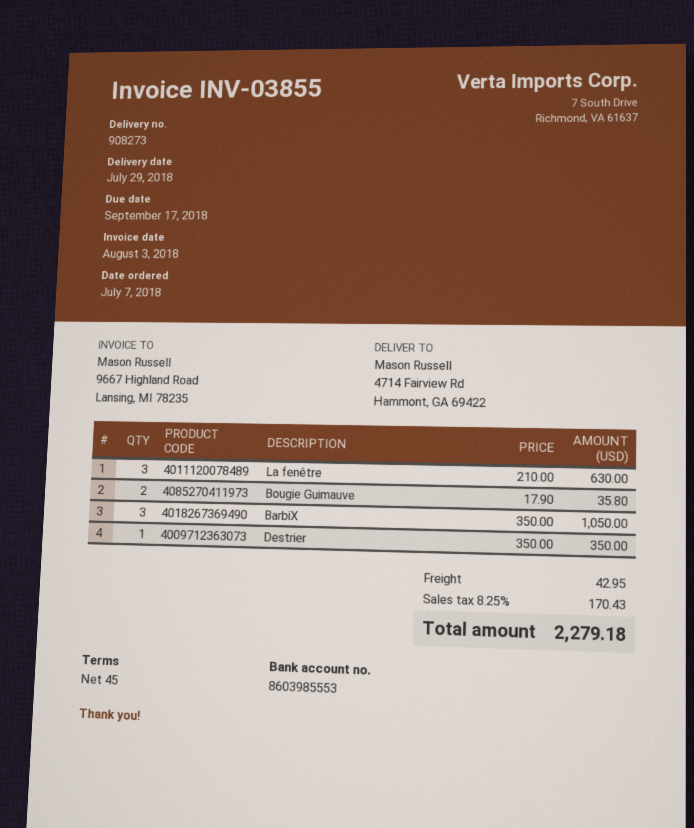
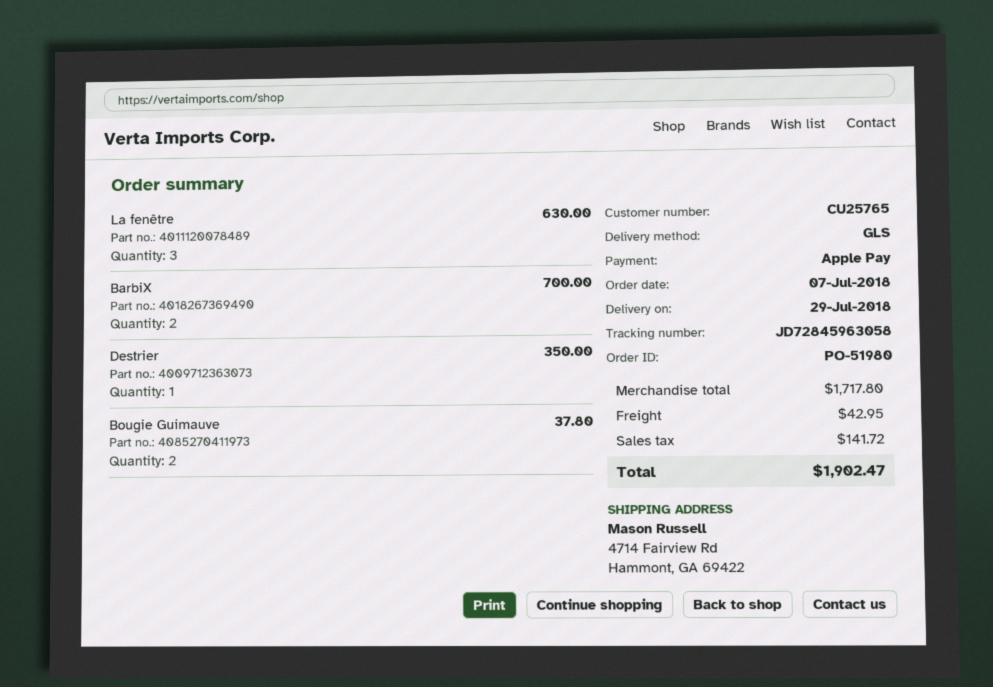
Bougie Guimauve: 2 for 35.80 -> 2 for 37.80
BarbiX: 3 for 1050.00 -> 2 for 700.00
tax: 170.43 -> 141.72
total: 2279.18 -> 1902.47

